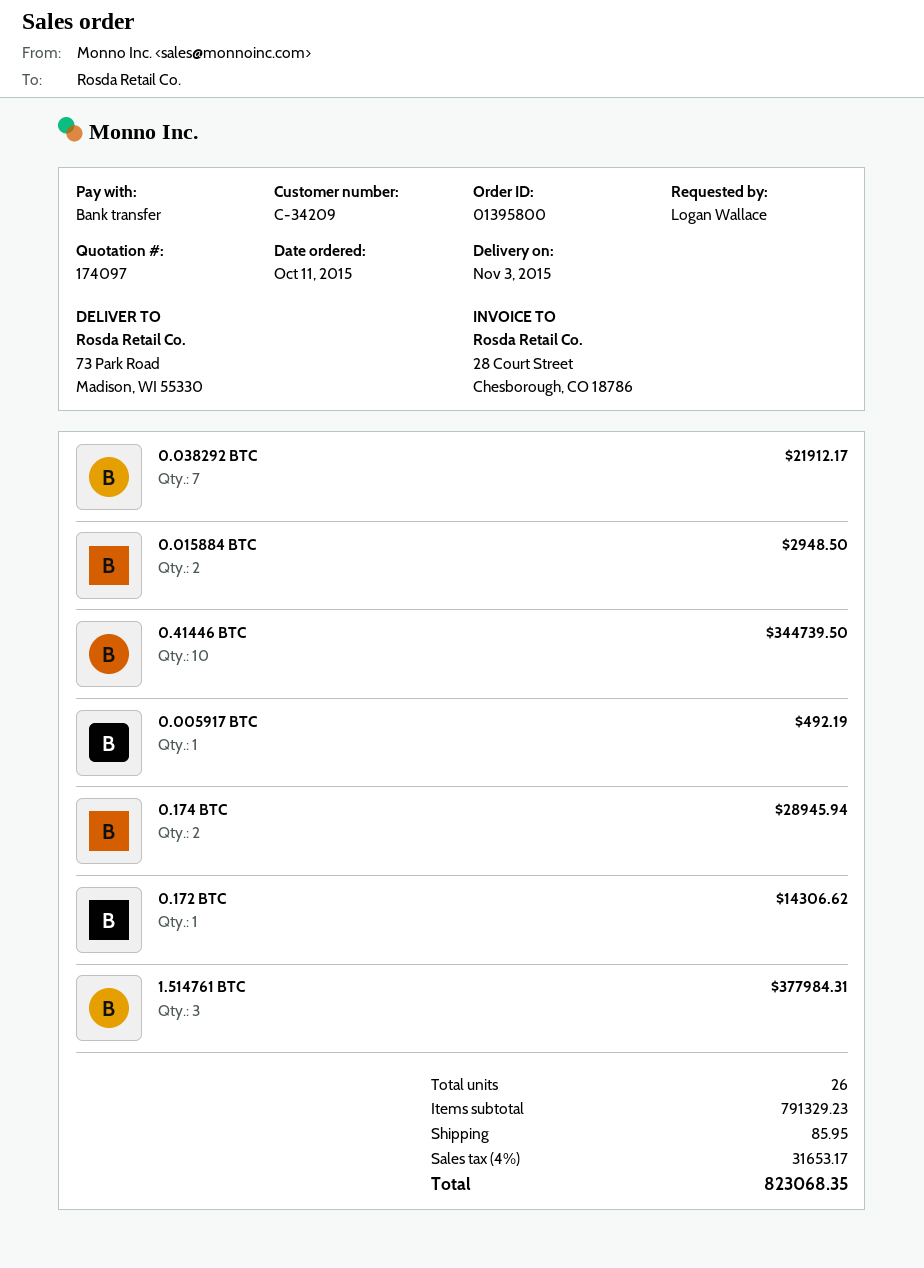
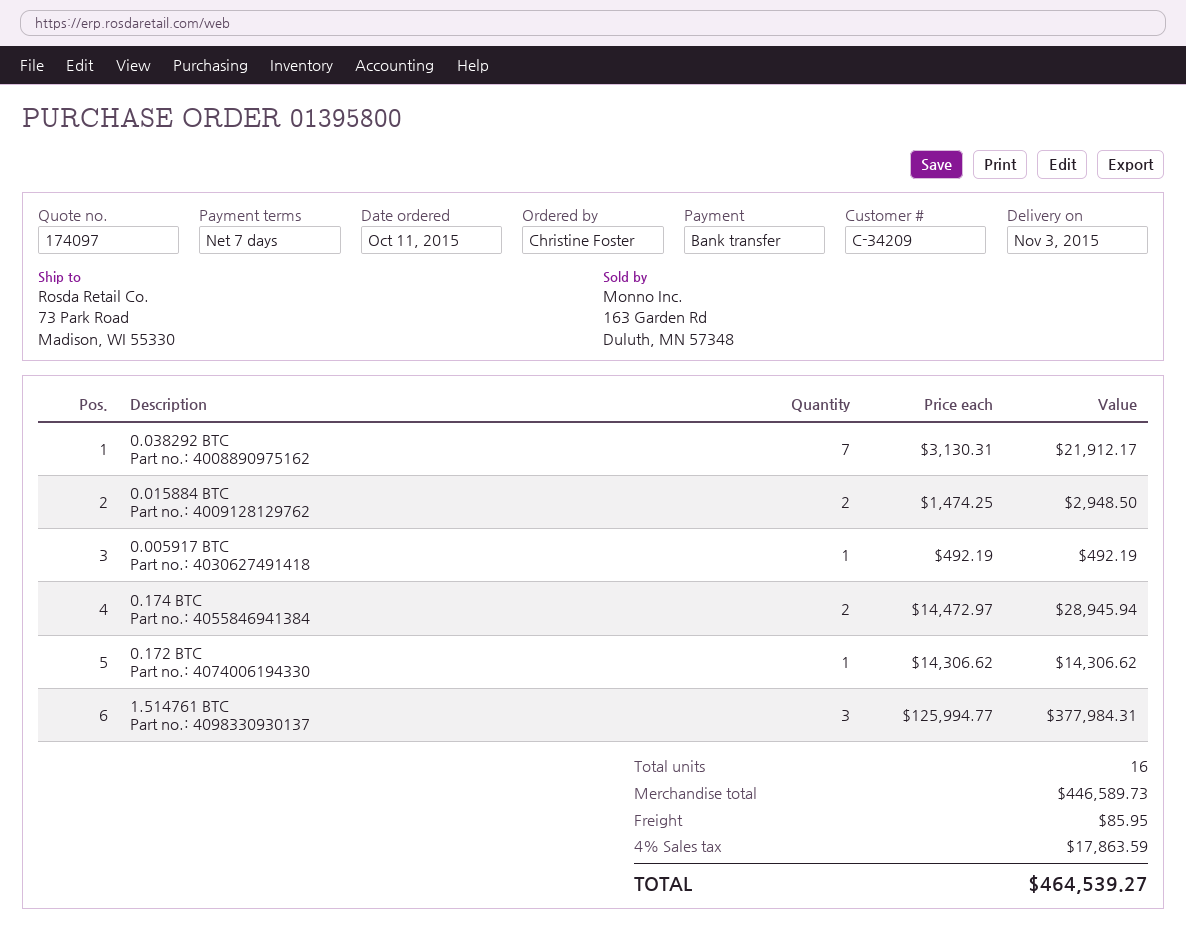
ordered by: Logan Wallace -> Christine Foster
0.41446 BTC: 10 for 344739.50 -> none
total quantity: 26 -> 16
subtotal: 791329.23 -> 446589.73
tax: 4% = 31653.17 -> 4% = 17863.59
total: 823068.35 -> 464539.27

